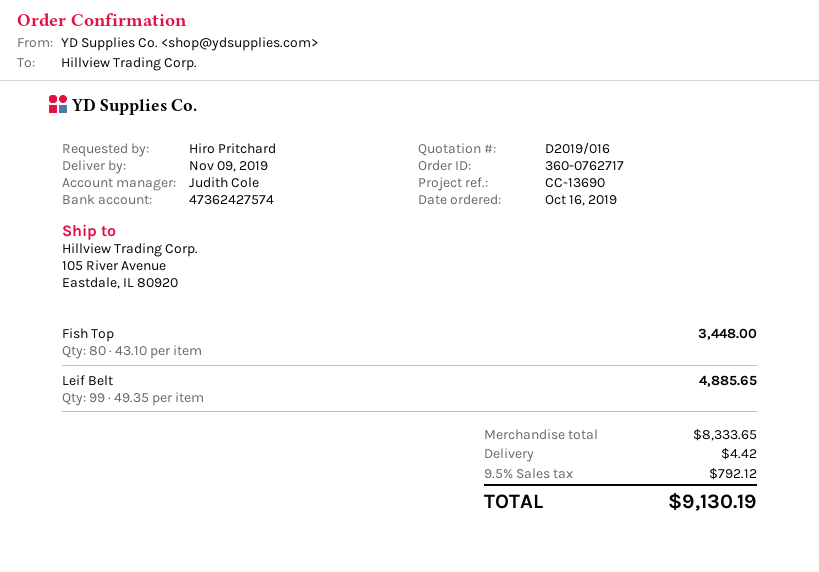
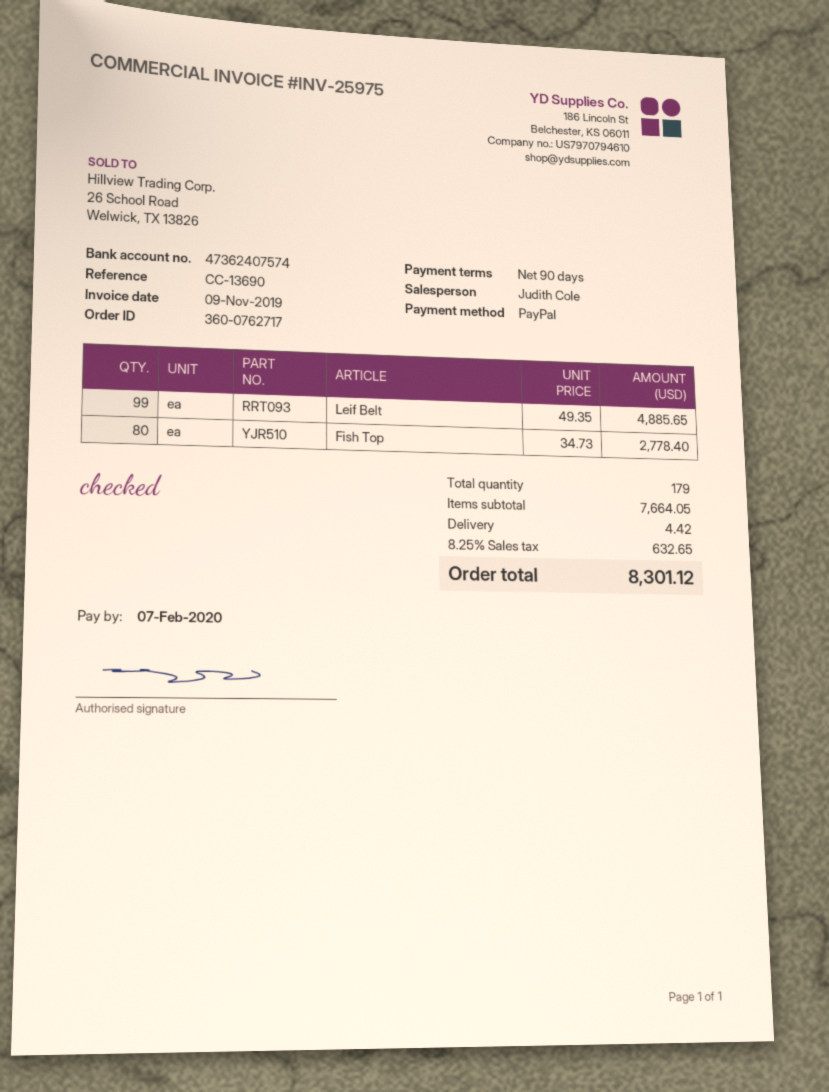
bank account: 47362427574 -> 47362407574
Fish Top: 80 x 43.10 = 3448.00 -> 80 x 34.73 = 2778.40
subtotal: 8333.65 -> 7664.05
tax: 9.5% = 792.12 -> 8.25% = 632.65
total: 9130.19 -> 8301.12

